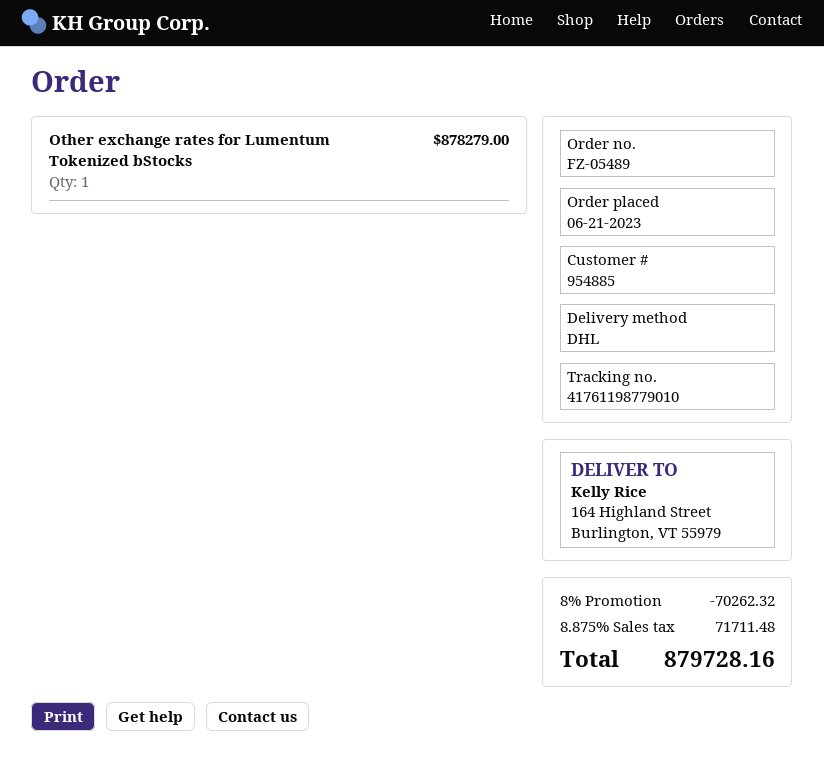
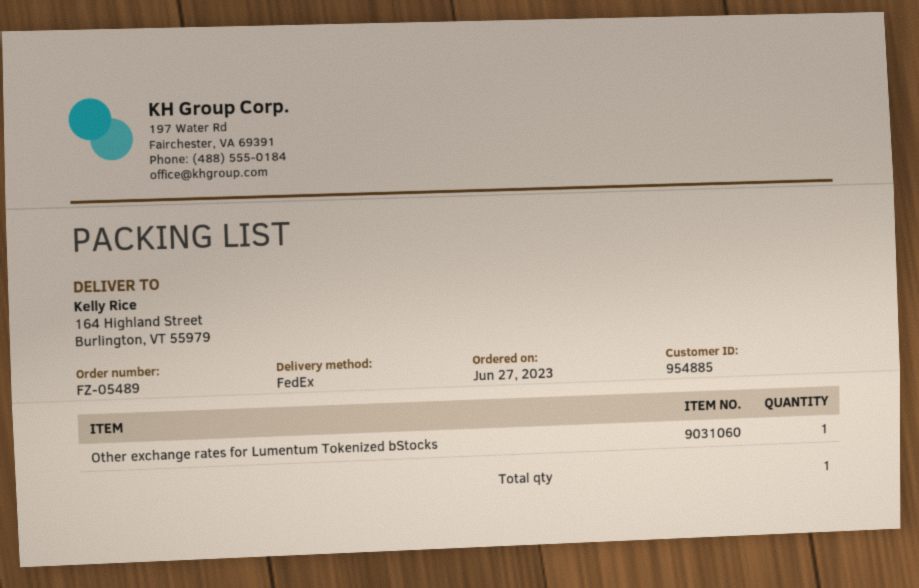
order date: 2023-06-21 -> 2023-06-27
shipping method: DHL -> FedEx

